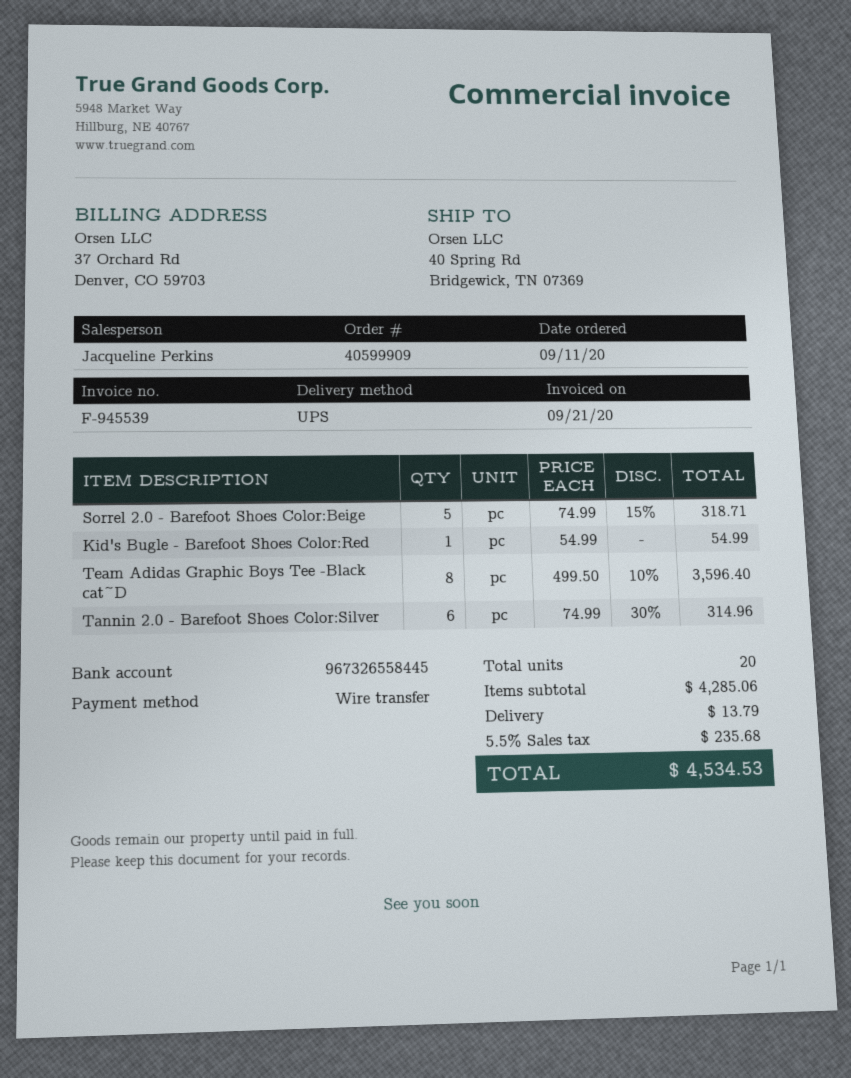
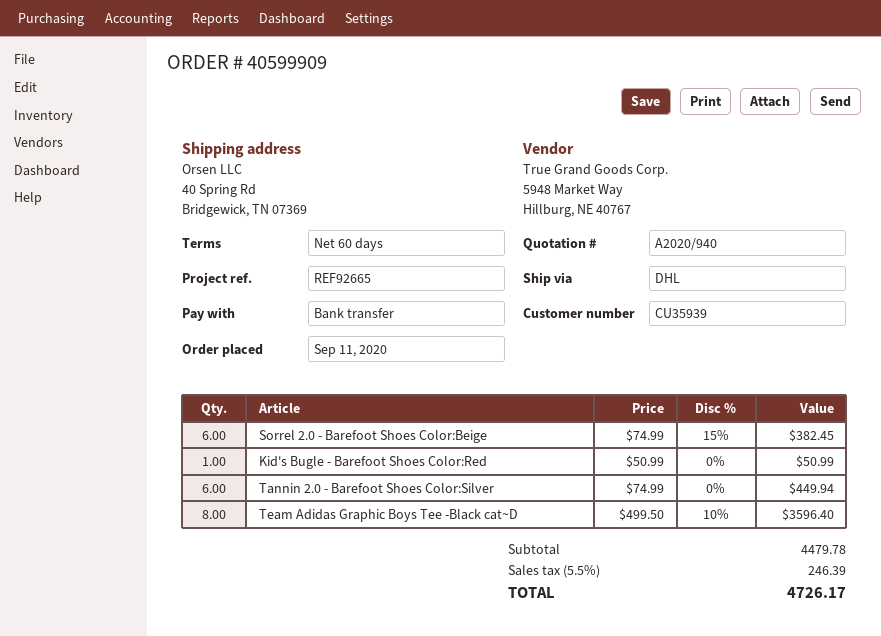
shipping method: UPS -> DHL
Sorrel 2.0 - Barefoot Shoes Color:Beige: 5 x 74.99 - 15% = 318.71 -> 6 x 74.99 - 15% = 382.45
Kid's Bugle - Barefoot Shoes Color:Red: 1 x 54.99 = 54.99 -> 1 x 50.99 = 50.99
Tannin 2.0 - Barefoot Shoes Color:Silver: 6 x 74.99 - 30% = 314.96 -> 6 x 74.99 = 449.94
subtotal: 4285.06 -> 4479.78
shipping: 13.79 -> none
tax: 5.5% = 235.68 -> 5.5% = 246.39
total: 4534.53 -> 4726.17

